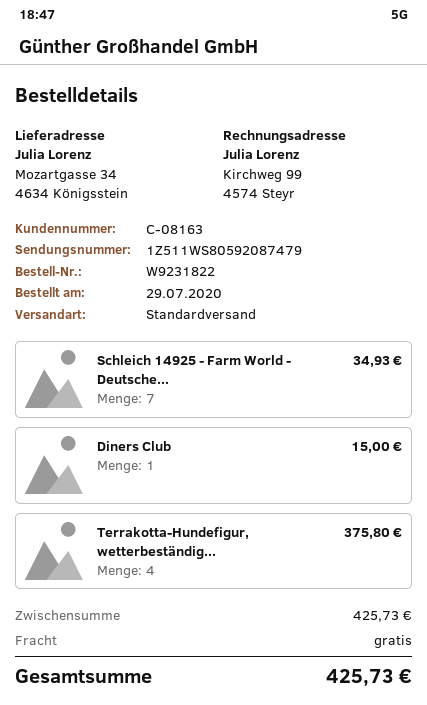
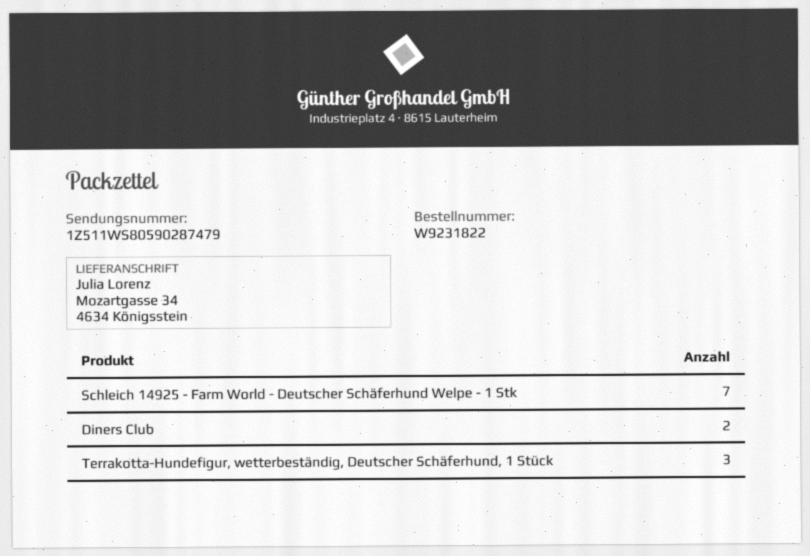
tracking number: 1Z511WS80592087479 -> 1Z511WS80590287479
Diners Club: 1 -> 2
Terrakotta-Hundefigur, wetterbeständig...: 4 -> 3

